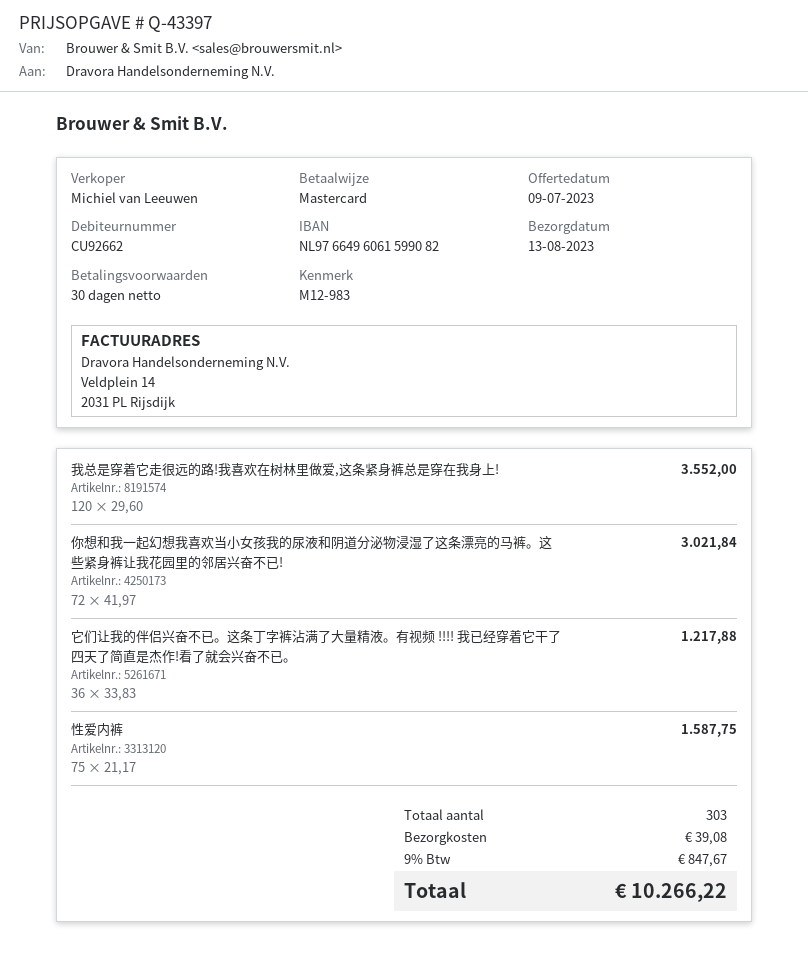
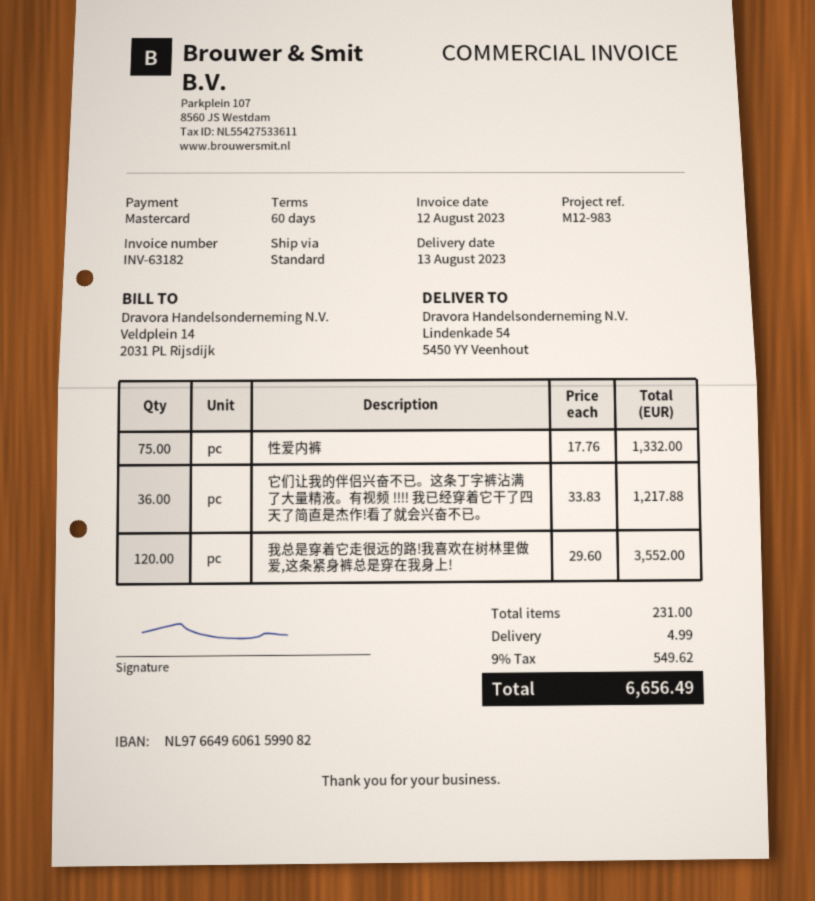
payment terms: 30 days -> 60 days
你想和我一起幻想我喜欢当小女孩我的尿液和阴道分泌物浸湿了这条漂亮的马裤。这些紧身裤让我花园里的邻居兴奋不已!: 72 x 41.97 = 3021.84 -> none
性爱内裤: 75 x 21.17 = 1587.75 -> 75 x 17.76 = 1332.00
total quantity: 303 -> 231
shipping: 39.08 -> 4.99
tax: 9% = 847.67 -> 9% = 549.62
total: 10266.22 -> 6656.49

